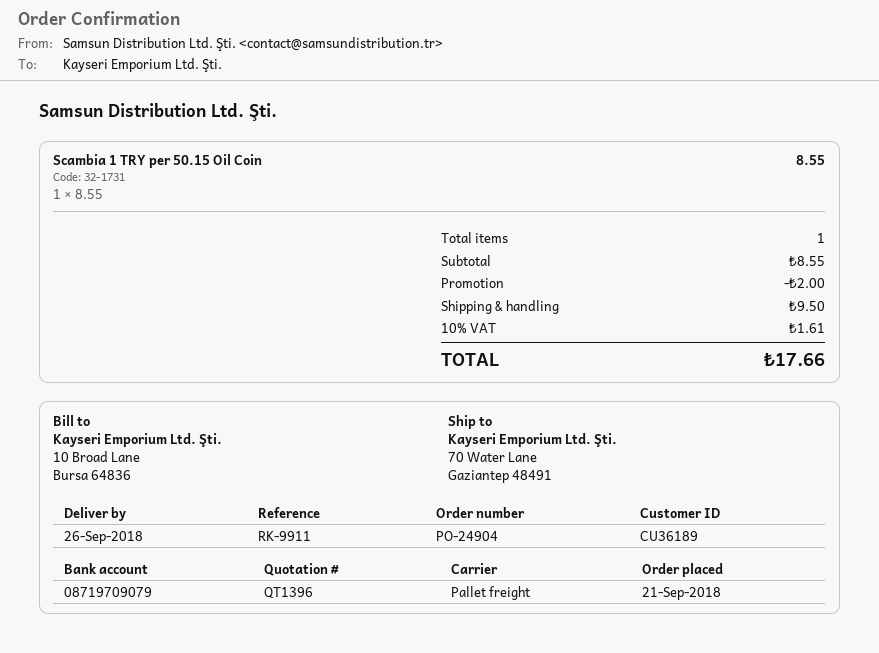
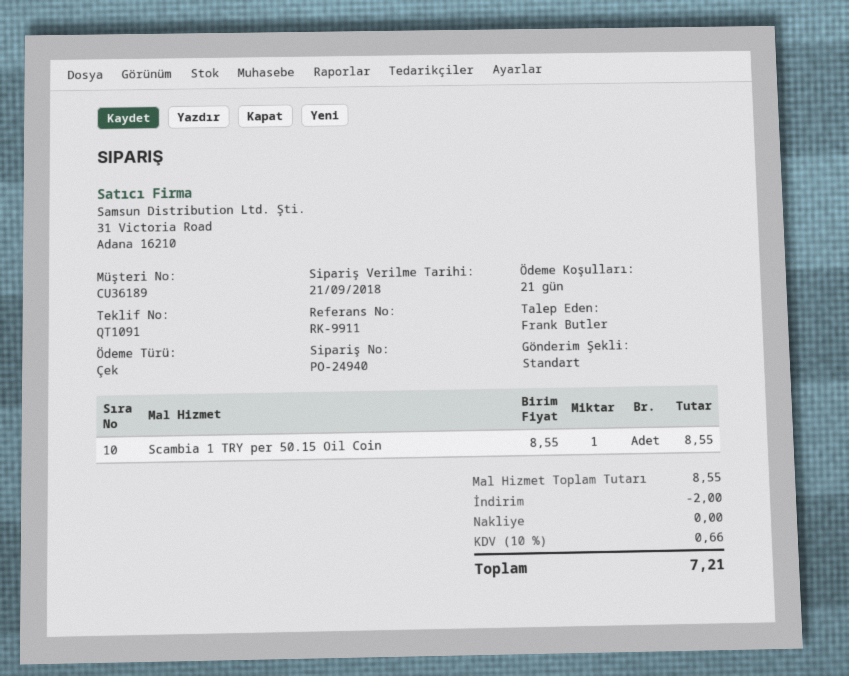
quote number: QT1396 -> QT1091
order number: PO-24904 -> PO-24940
shipping method: pallet freight -> standard
shipping: 9.50 -> 0.00
tax: 10% = 1.61 -> 10% = 0.66
total: 17.66 -> 7.21

